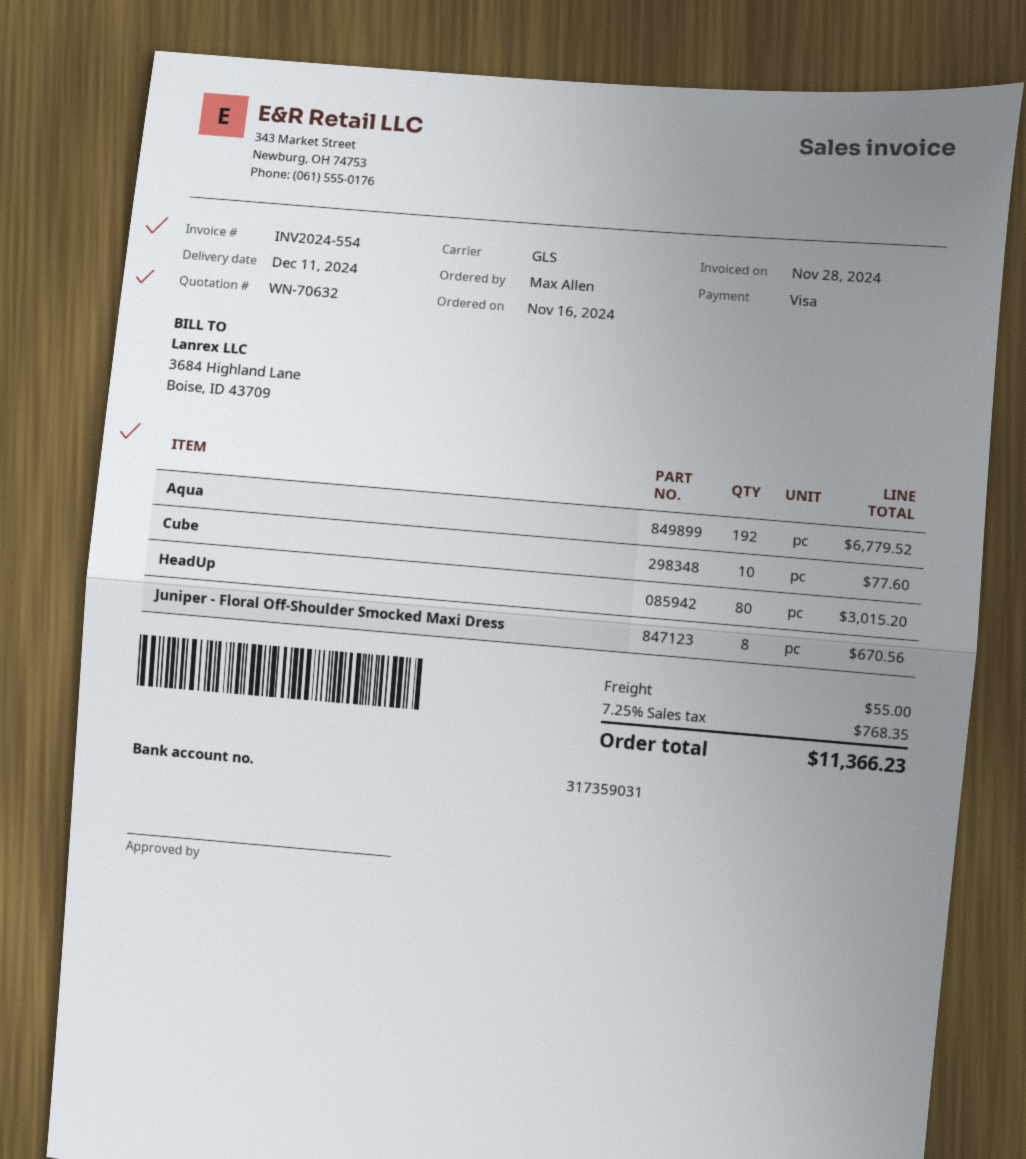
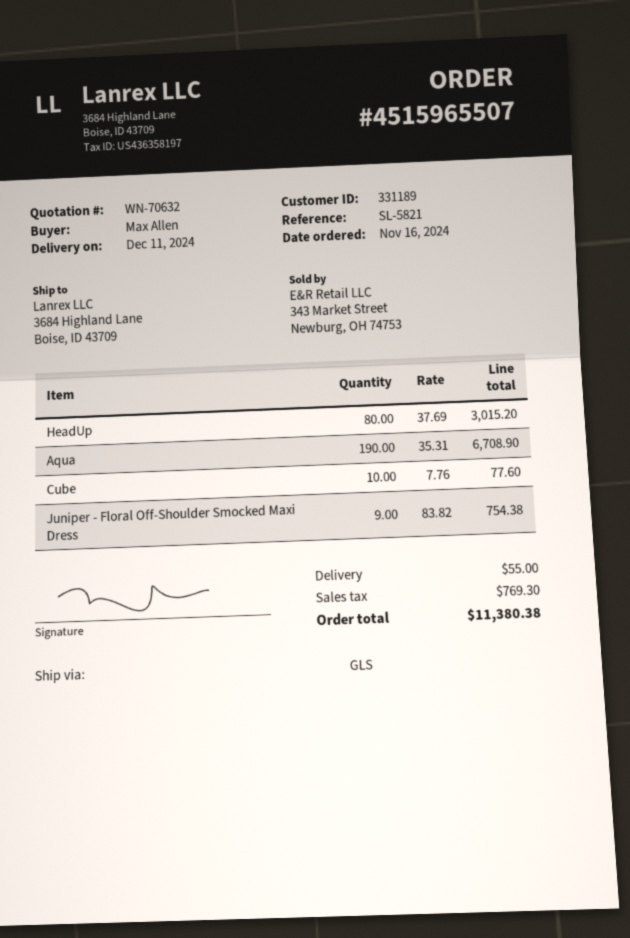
Aqua: 192 for 6779.52 -> 190 for 6708.90
Juniper - Floral Off-Shoulder Smocked Maxi Dress: 8 for 670.56 -> 9 for 754.38
tax: 768.35 -> 769.30
total: 11366.23 -> 11380.38

